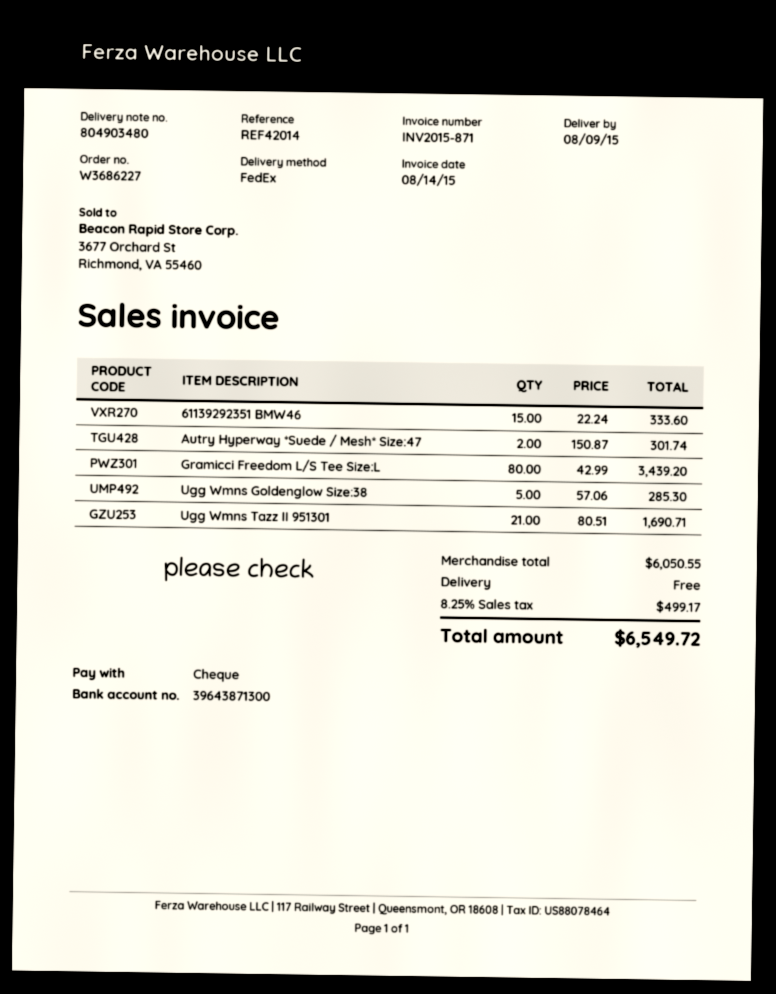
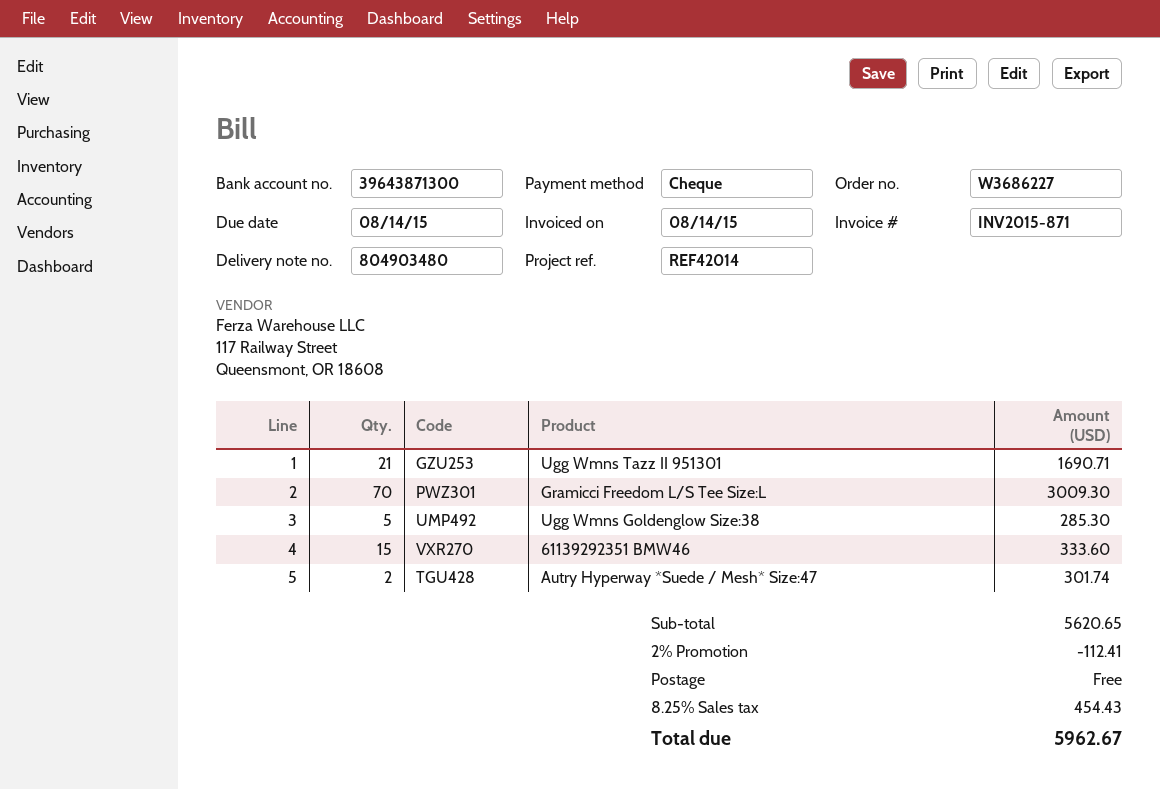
Gramicci Freedom L/S Tee Size:L: 80 for 3439.20 -> 70 for 3009.30
subtotal: 6050.55 -> 5620.65
discount: none -> 2% = 112.41
tax: 8.25% = 499.17 -> 8.25% = 454.43
total: 6549.72 -> 5962.67

